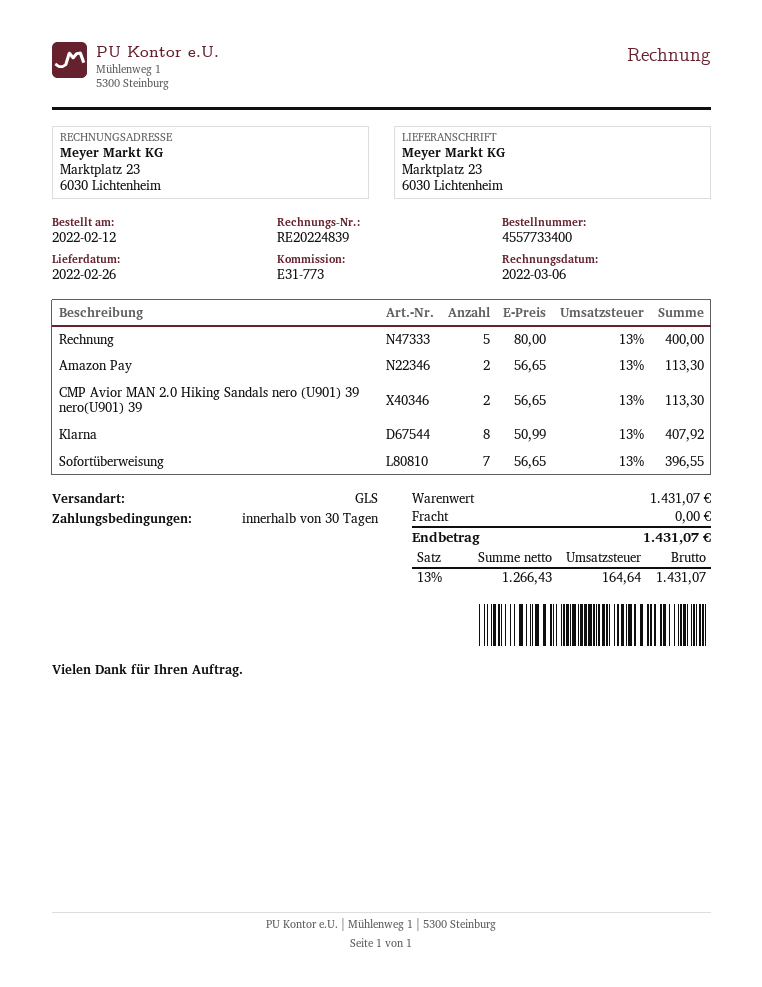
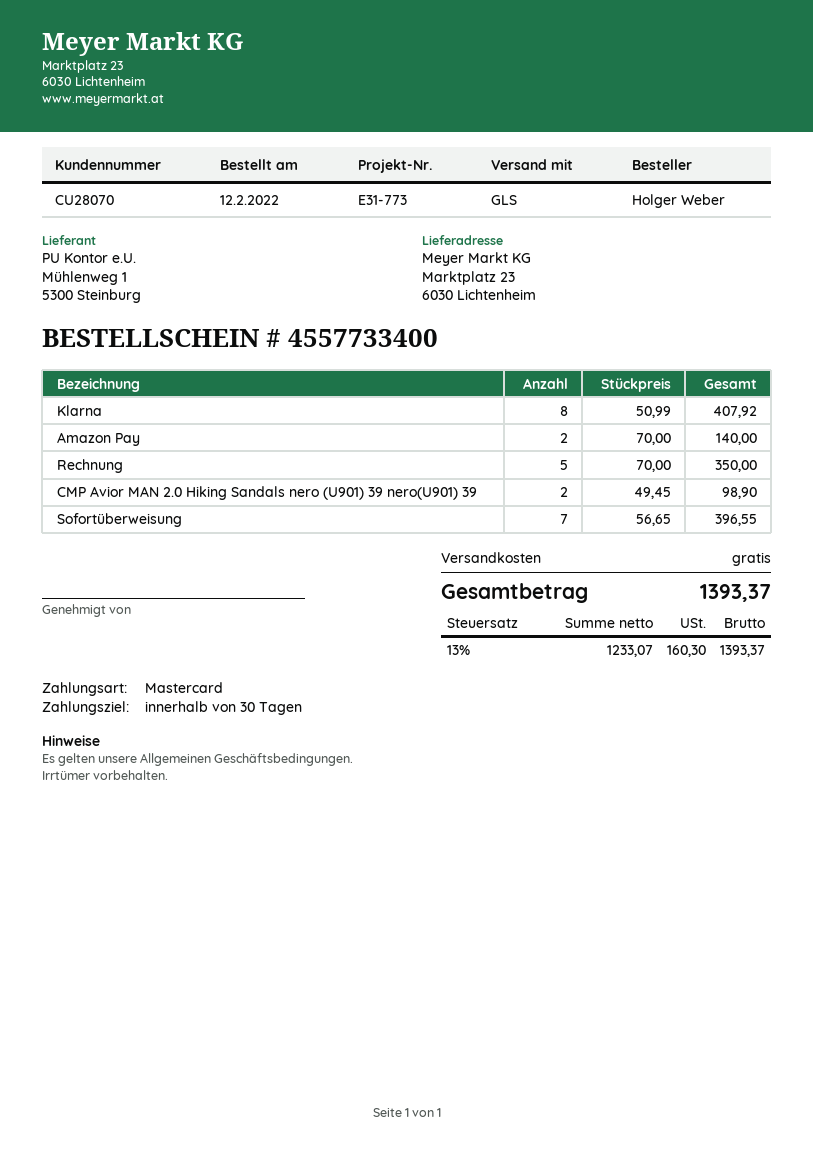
Rechnung: 5 x 80.00 = 400.00 -> 5 x 70.00 = 350.00
Amazon Pay: 2 x 56.65 = 113.30 -> 2 x 70.00 = 140.00
CMP Avior MAN 2.0 Hiking Sandals nero (U901) 39 nero(U901) 39: 2 x 56.65 = 113.30 -> 2 x 49.45 = 98.90
net: 1266.43 -> 1233.07
tax: 13% = 164.64 -> 13% = 160.30
total: 1431.07 -> 1393.37

